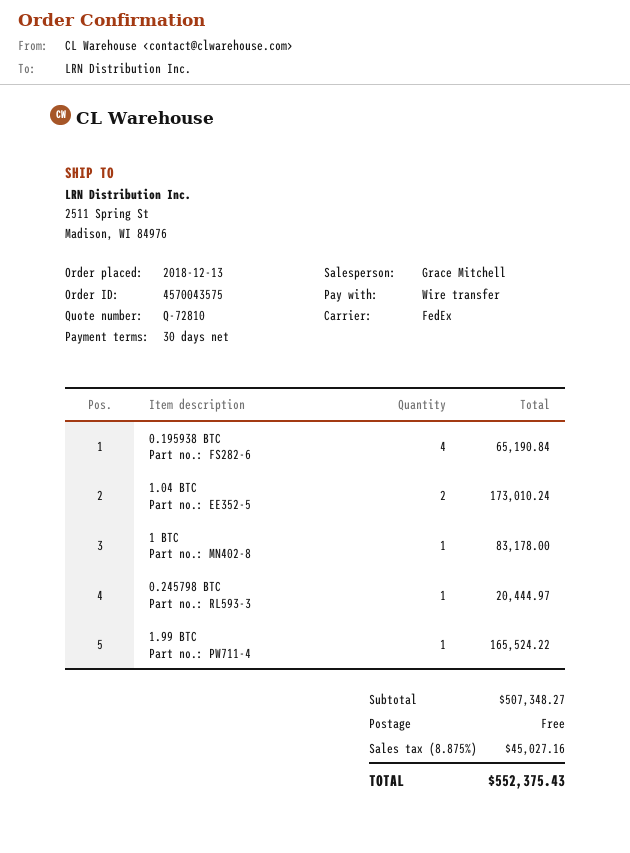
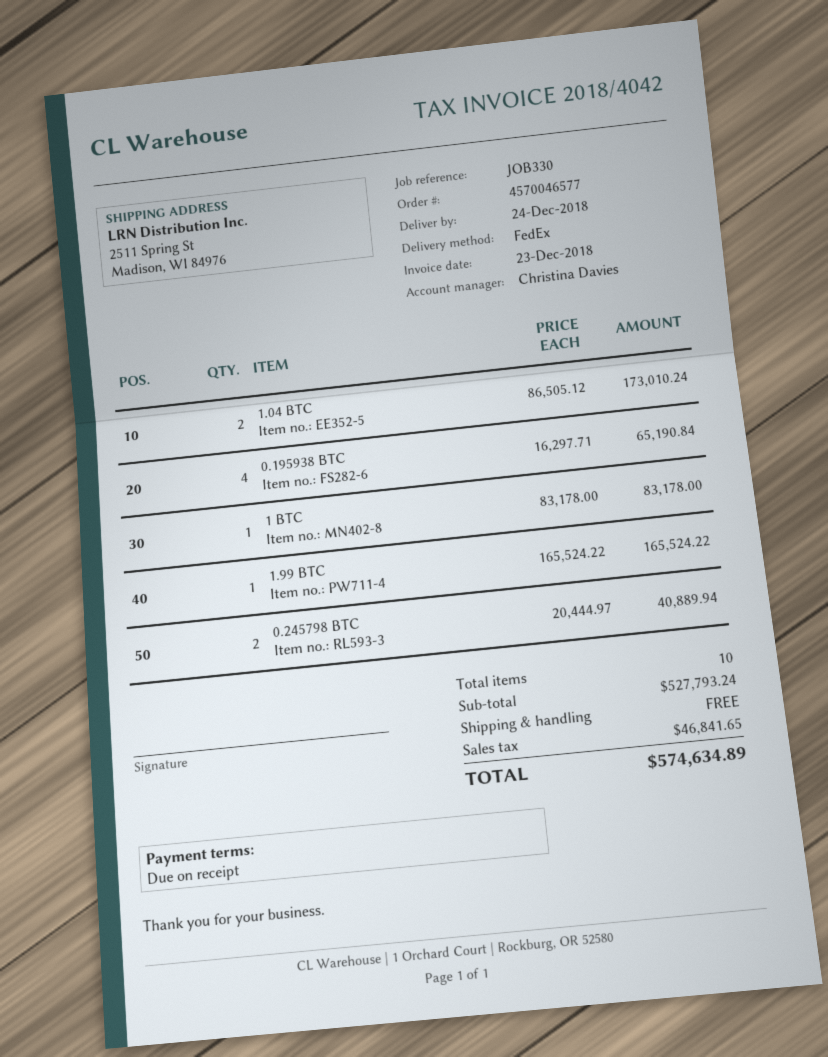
order number: 4570043575 -> 4570046577
payment terms: 30 days -> on receipt
sales rep: Grace Mitchell -> Christina Davies
0.245798 BTC: 1 for 20444.97 -> 2 for 40889.94
subtotal: 507348.27 -> 527793.24
tax: 45027.16 -> 46841.65
total: 552375.43 -> 574634.89

